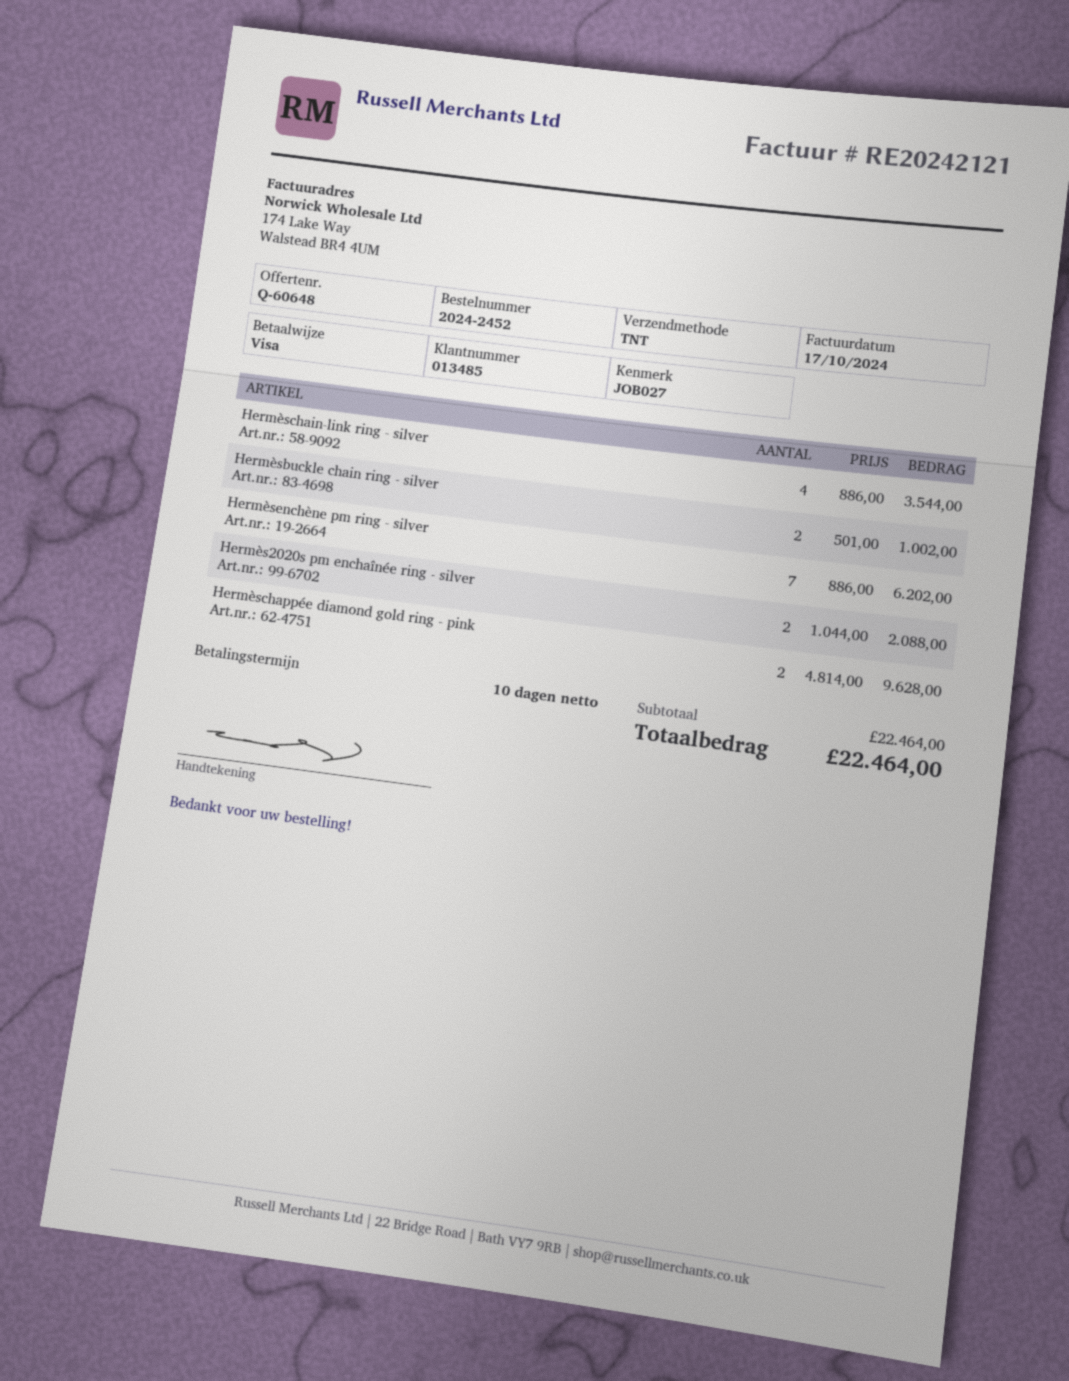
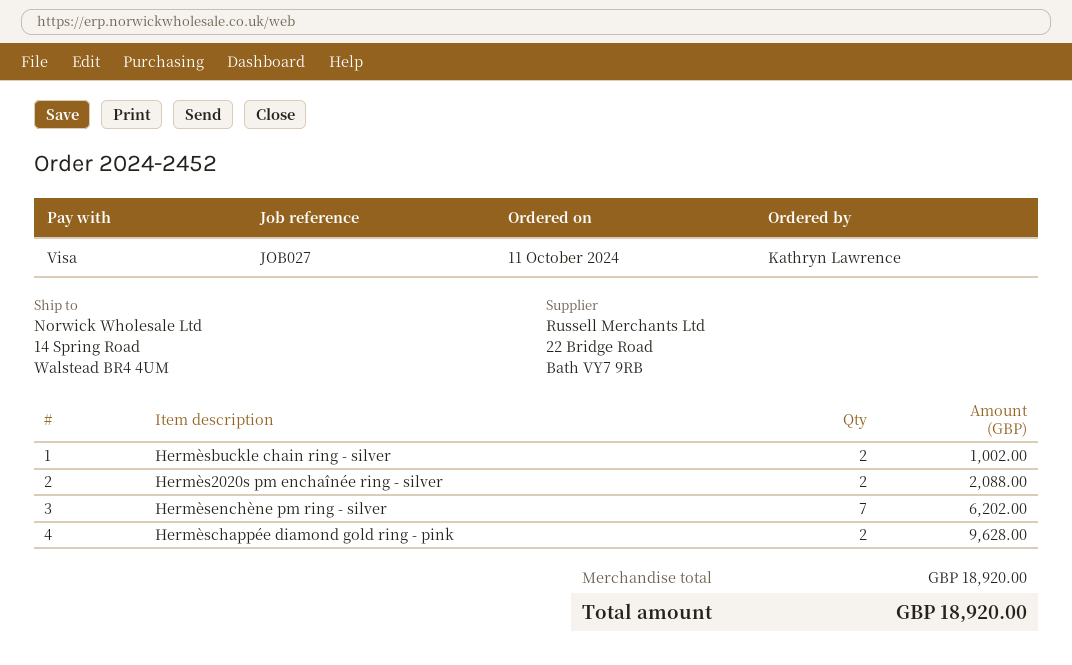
Hermèschain-link ring - silver: 4 for 3544.00 -> none
subtotal: 22464.00 -> 18920.00
total: 22464.00 -> 18920.00

